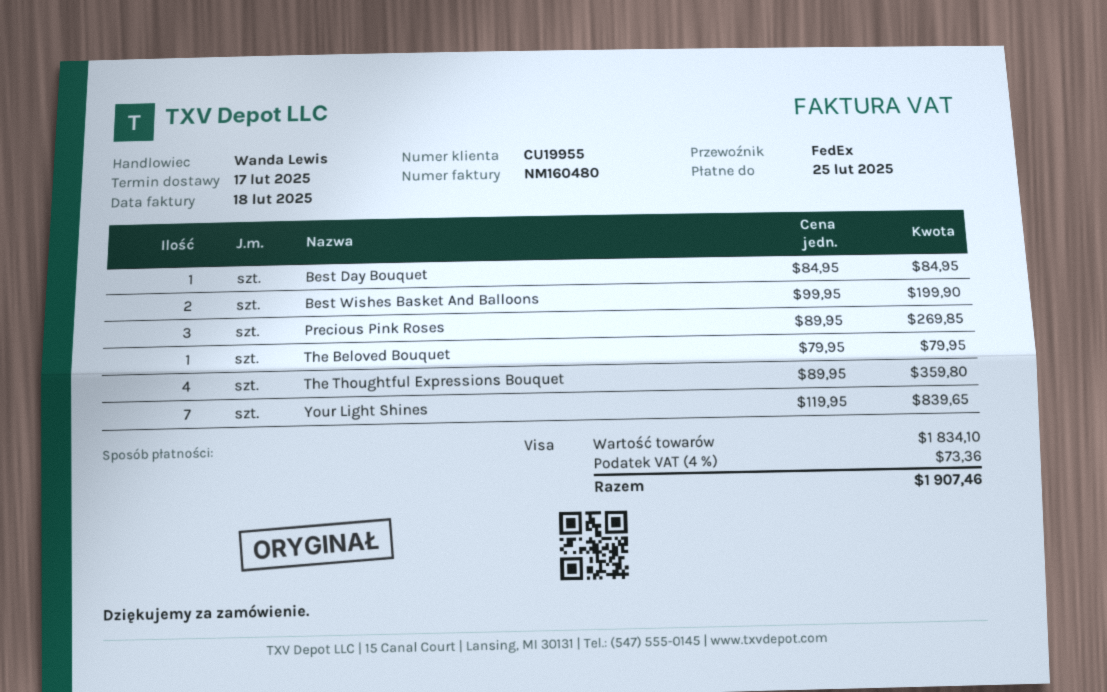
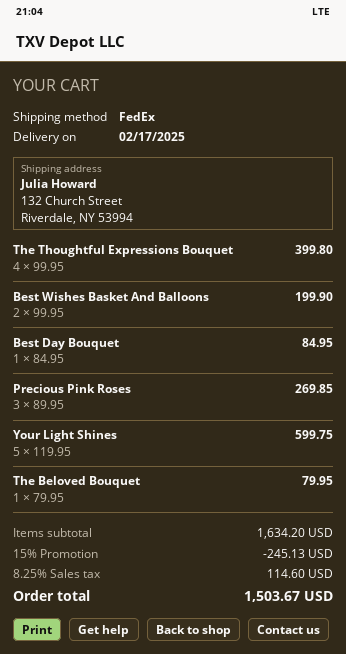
The Thoughtful Expressions Bouquet: 4 x 89.95 = 359.80 -> 4 x 99.95 = 399.80
Your Light Shines: 7 x 119.95 = 839.65 -> 5 x 119.95 = 599.75
subtotal: 1834.10 -> 1634.20
discount: none -> 15% = 245.13
tax: 4% = 73.36 -> 8.25% = 114.60
total: 1907.46 -> 1503.67

